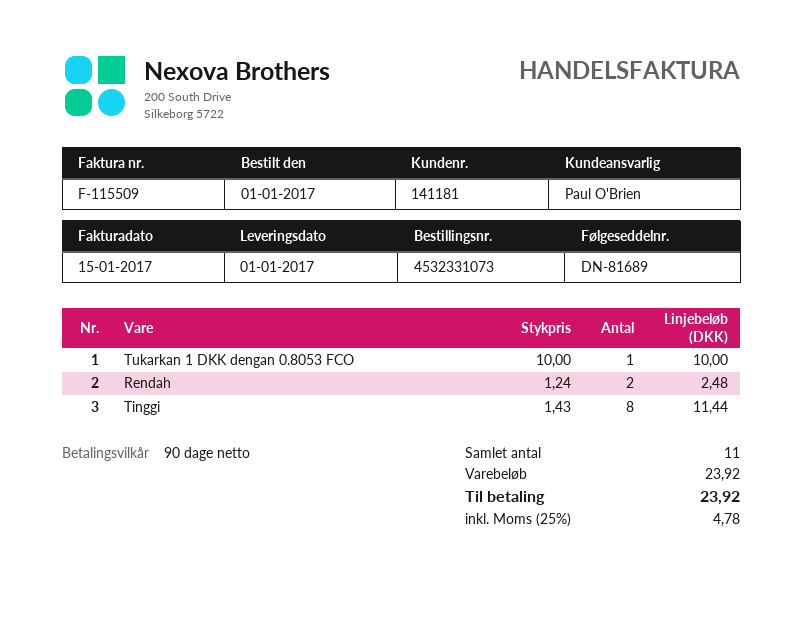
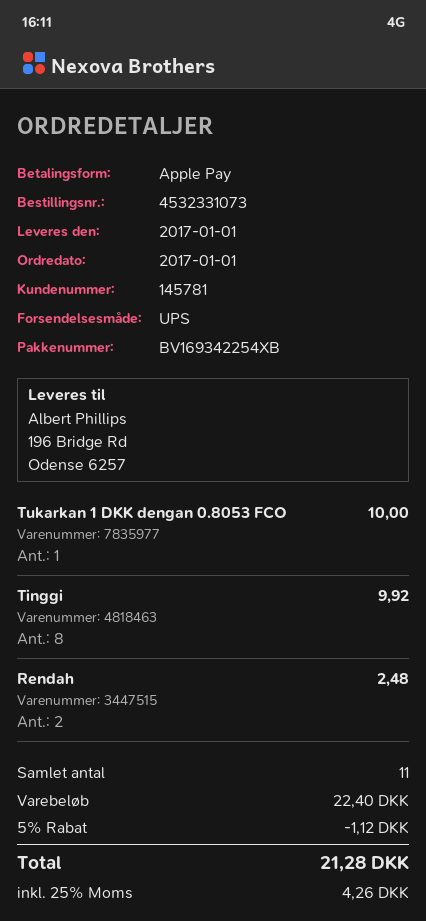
customer number: 141181 -> 145781
Tinggi: 8 for 11.44 -> 8 for 9.92
subtotal: 23.92 -> 22.40
discount: none -> 5% = 1.12
tax: 25% = 4.78 -> 25% = 4.26
total: 23.92 -> 21.28

